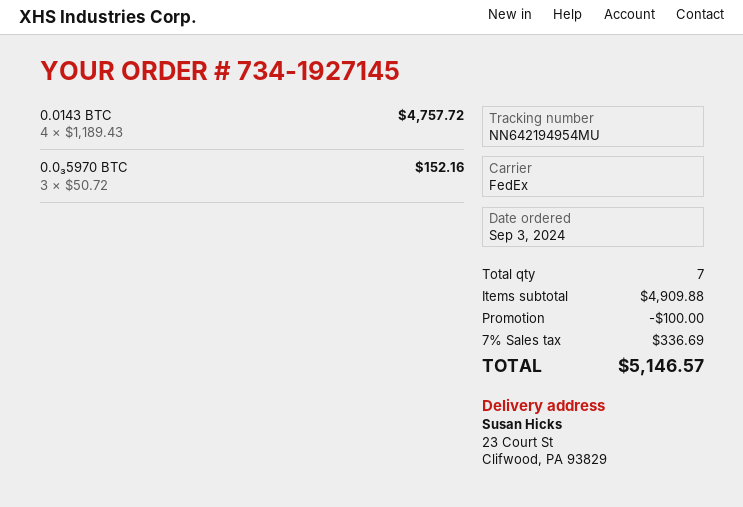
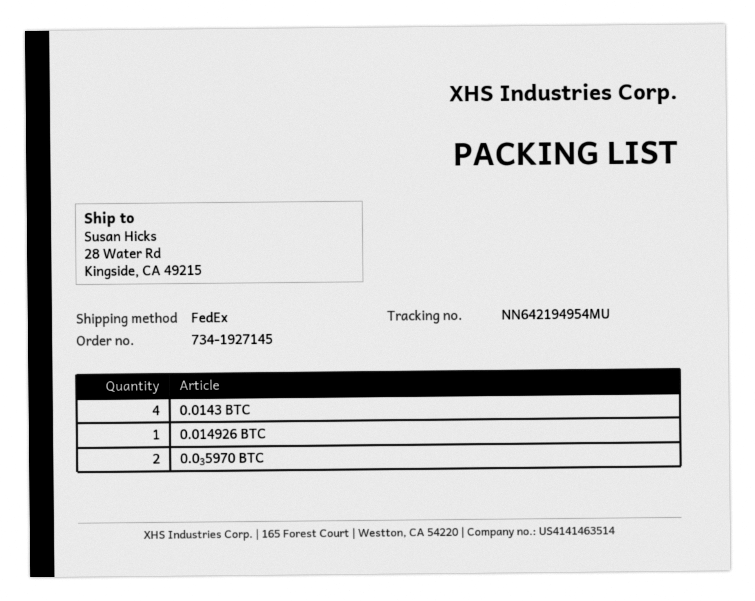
ship to: 23 Court St, Clifwood, PA 93829 -> 28 Water Rd, Kingside, CA 49215
0.0₃5970 BTC: 3 -> 2
0.014926 BTC: none -> 1

